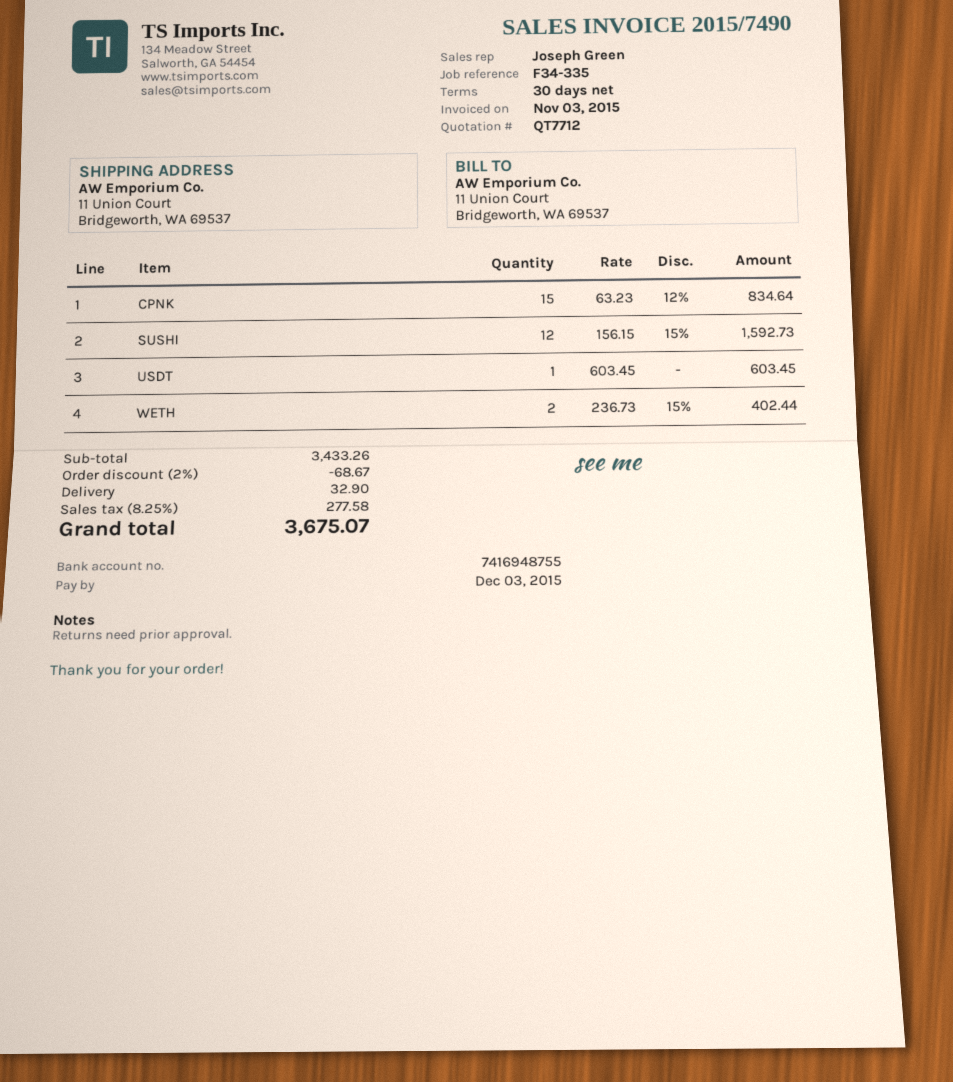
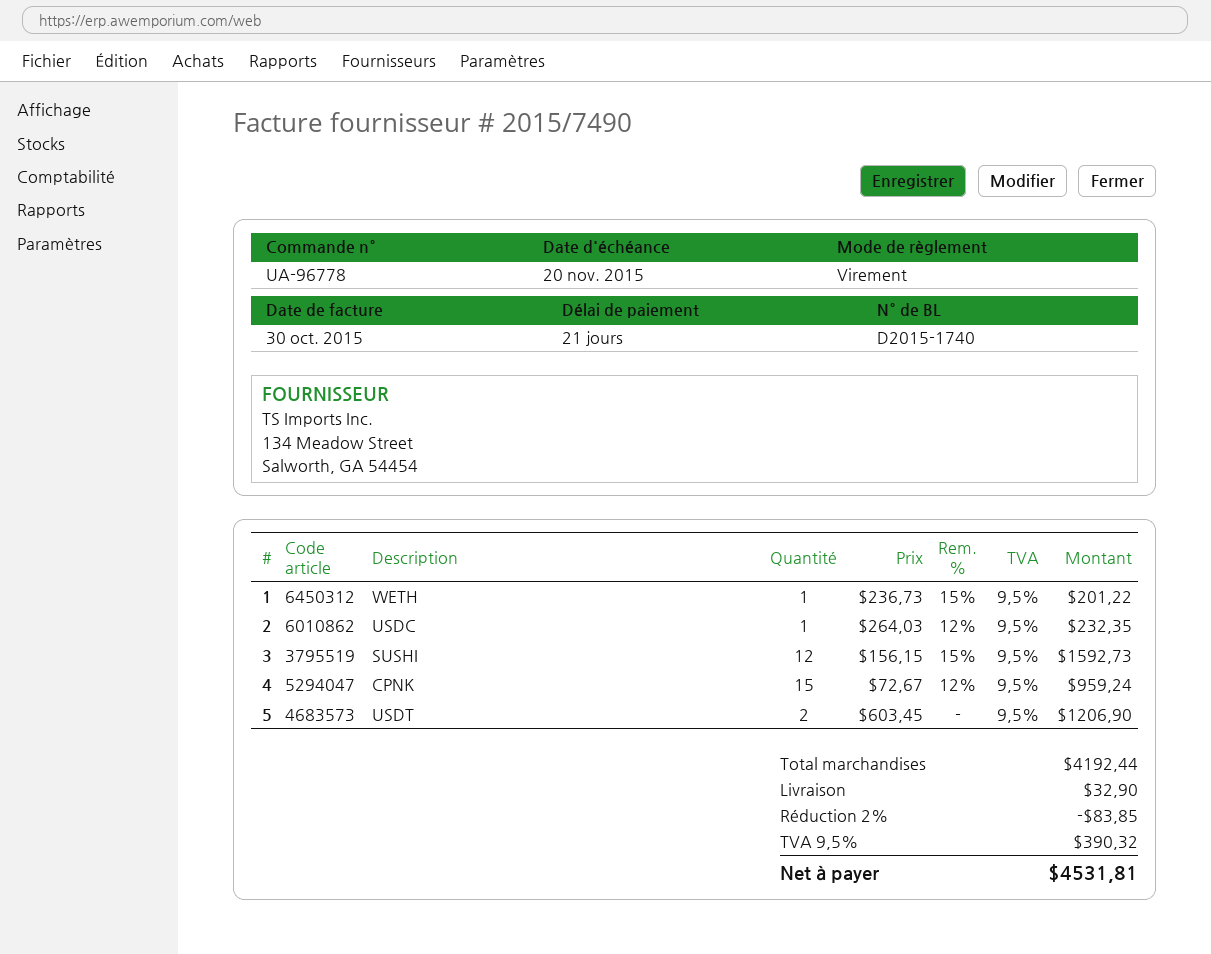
invoice date: 2015-11-03 -> 2015-10-30
payment terms: 30 days -> 21 days
due date: 2015-12-03 -> 2015-11-20
CPNK: 15 x 63.23 - 12% = 834.64 -> 15 x 72.67 - 12% = 959.24
USDT: 1 x 603.45 = 603.45 -> 2 x 603.45 = 1206.90
WETH: 2 x 236.73 - 15% = 402.44 -> 1 x 236.73 - 15% = 201.22
USDC: none -> 1 x 264.03 - 12% = 232.35
subtotal: 3433.26 -> 4192.44
discount: 2% = 68.67 -> 2% = 83.85
tax: 8.25% = 277.58 -> 9.5% = 390.32
total: 3675.07 -> 4531.81

